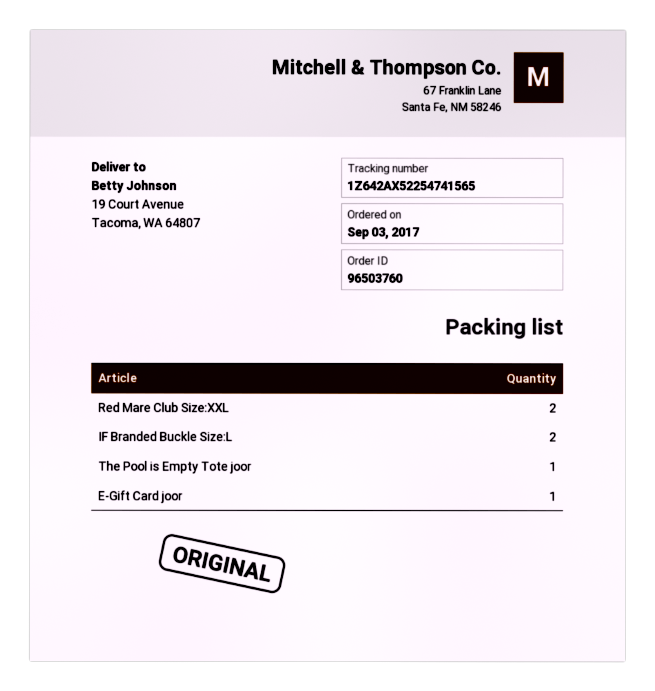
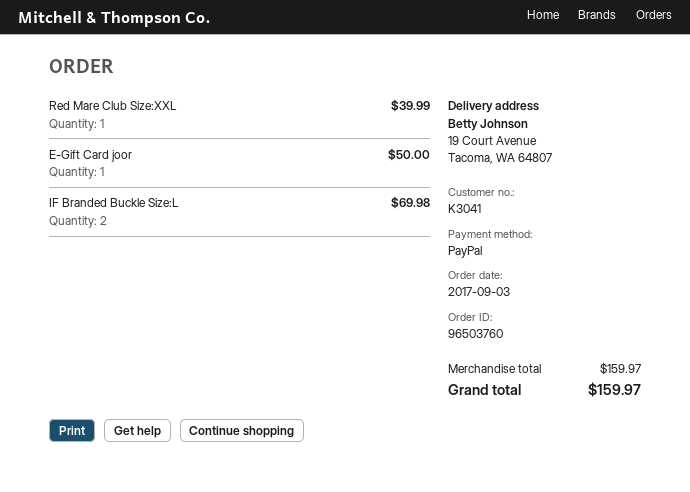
Red Mare Club Size:XXL: 2 -> 1
The Pool is Empty Tote joor: 1 -> none

